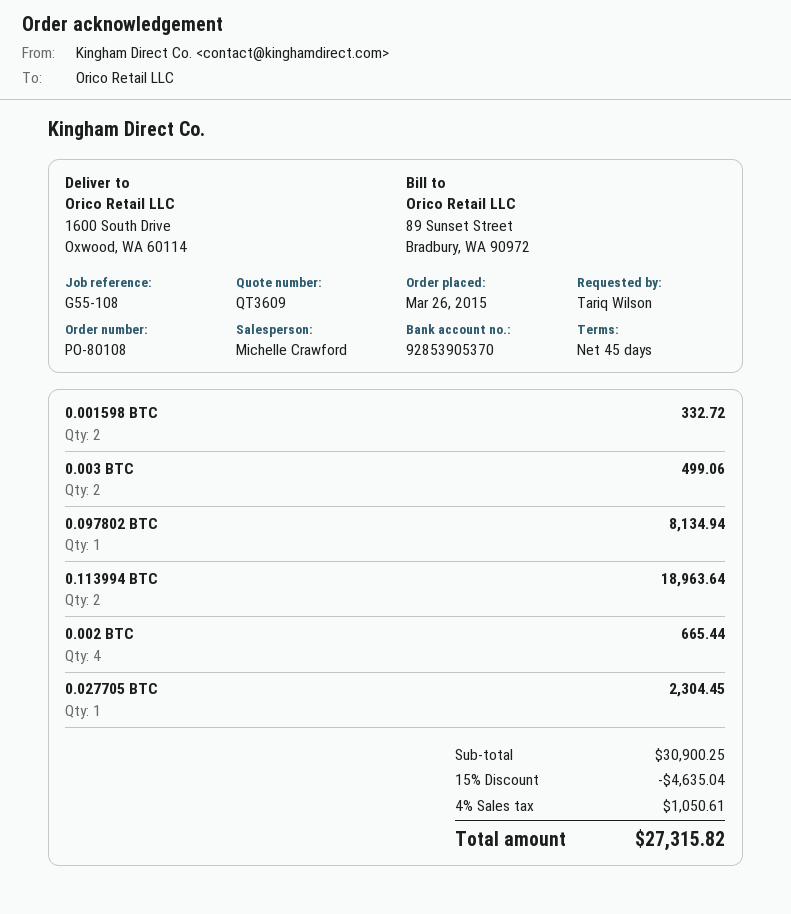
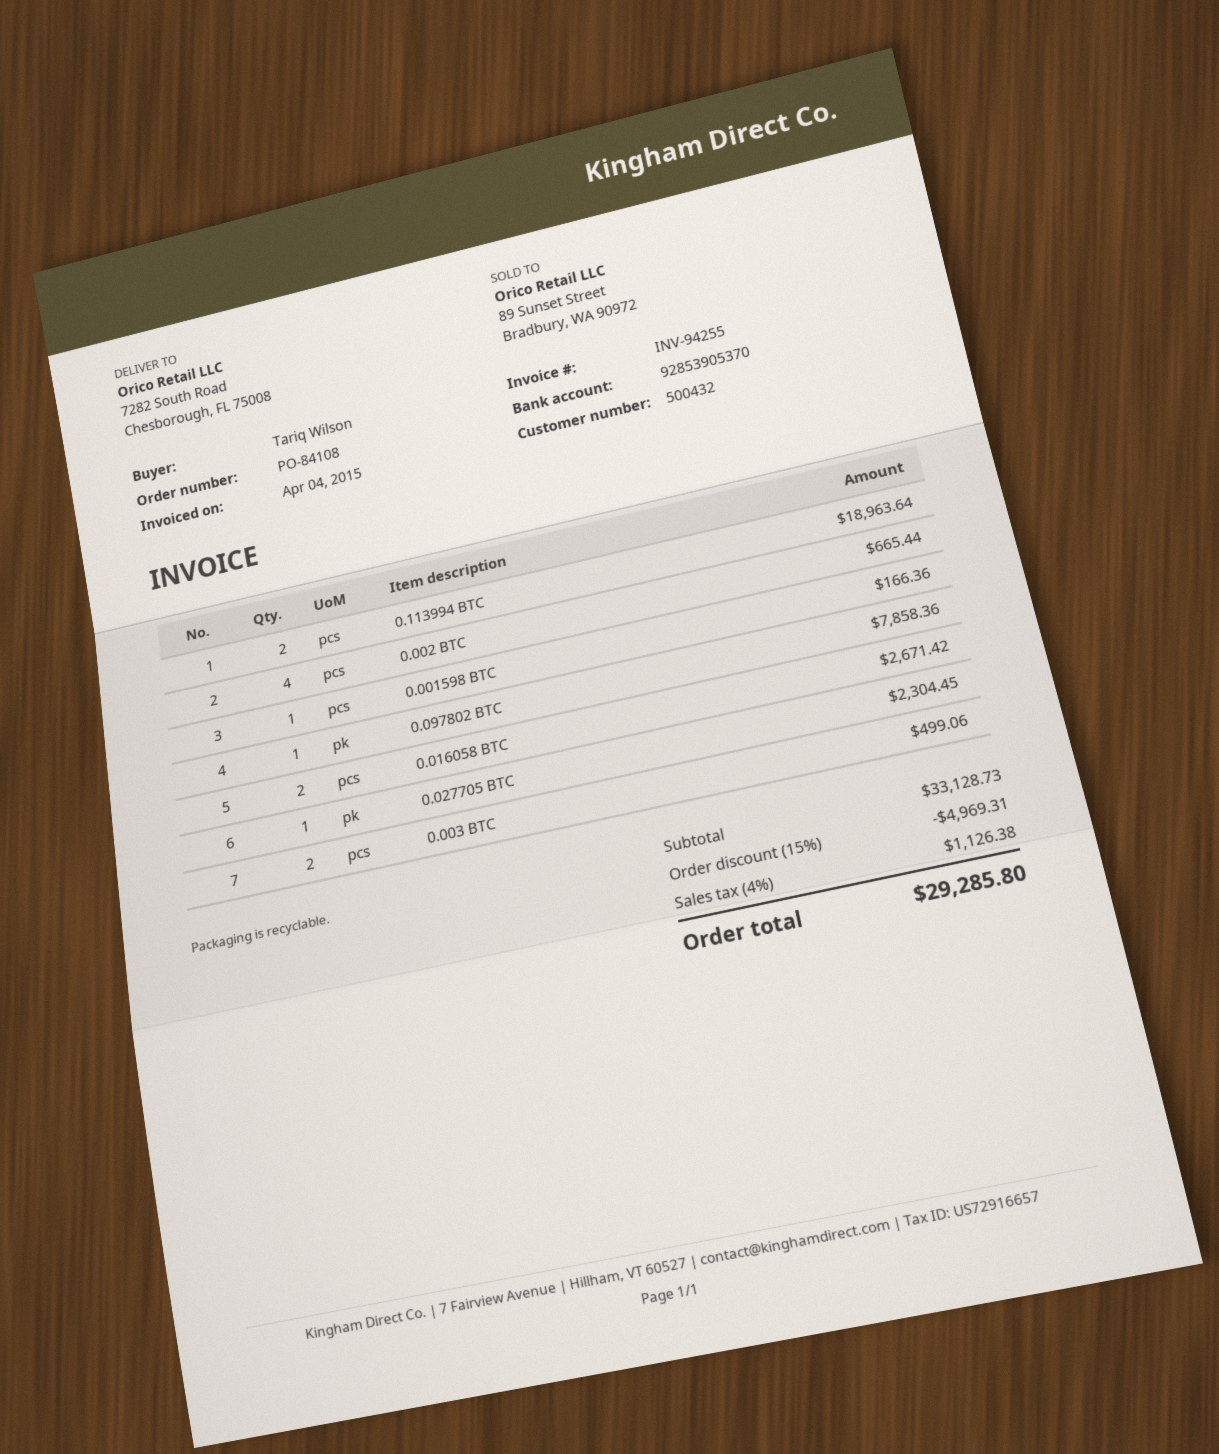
order number: PO-80108 -> PO-84108
ship to: 1600 South Drive, Oxwood, WA 60114 -> 7282 South Road, Chesborough, FL 75008
0.001598 BTC: 2 for 332.72 -> 1 for 166.36
0.097802 BTC: 1 for 8134.94 -> 1 for 7858.36
0.016058 BTC: none -> 2 for 2671.42
subtotal: 30900.25 -> 33128.73
discount: 15% = 4635.04 -> 15% = 4969.31
tax: 4% = 1050.61 -> 4% = 1126.38
total: 27315.82 -> 29285.80

